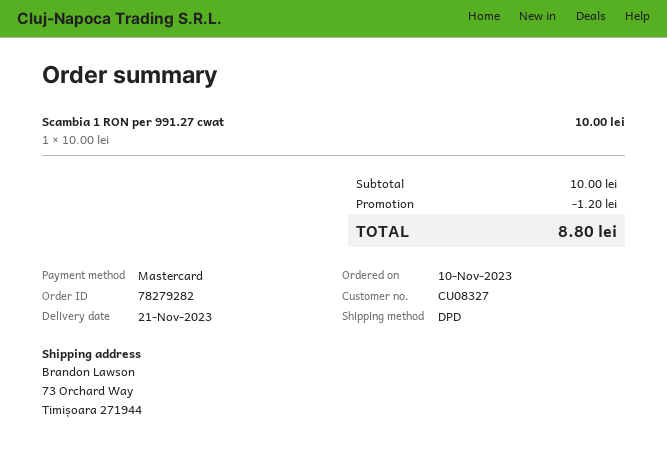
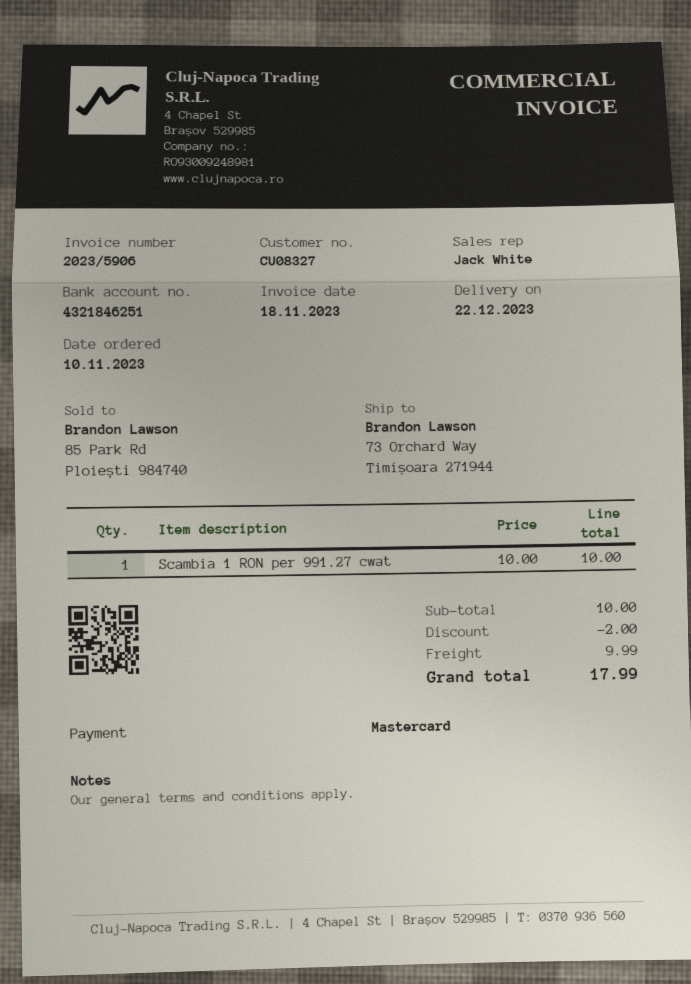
delivery date: 2023-11-21 -> 2023-12-22
discount: 1.20 -> 2.00
shipping: none -> 9.99
total: 8.80 -> 17.99

